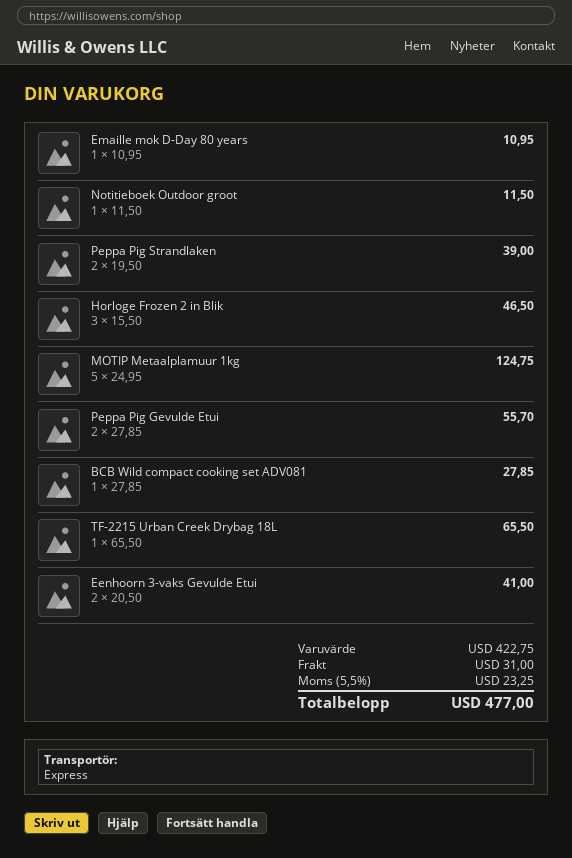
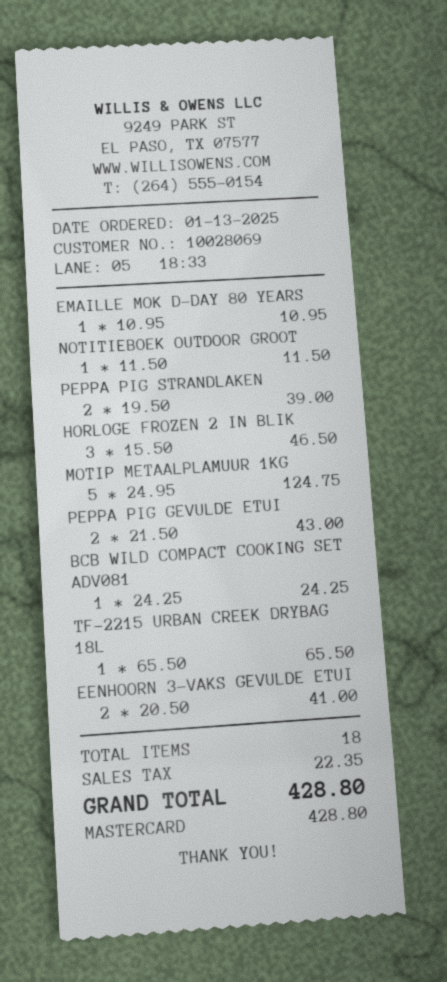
Peppa Pig Gevulde Etui: 2 x 27.85 = 55.70 -> 2 x 21.50 = 43.00
BCB Wild compact cooking set ADV081: 1 x 27.85 = 27.85 -> 1 x 24.25 = 24.25
shipping: 31.00 -> none
tax: 23.25 -> 22.35
total: 477.00 -> 428.80

